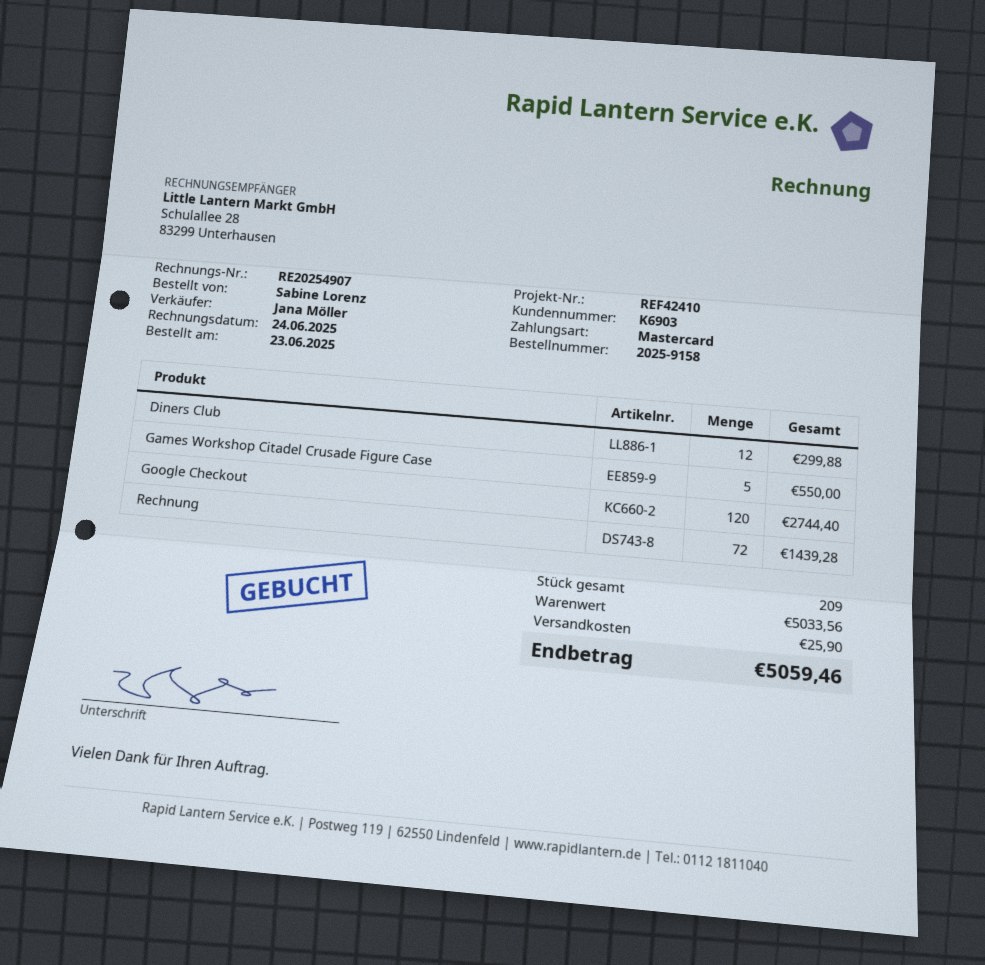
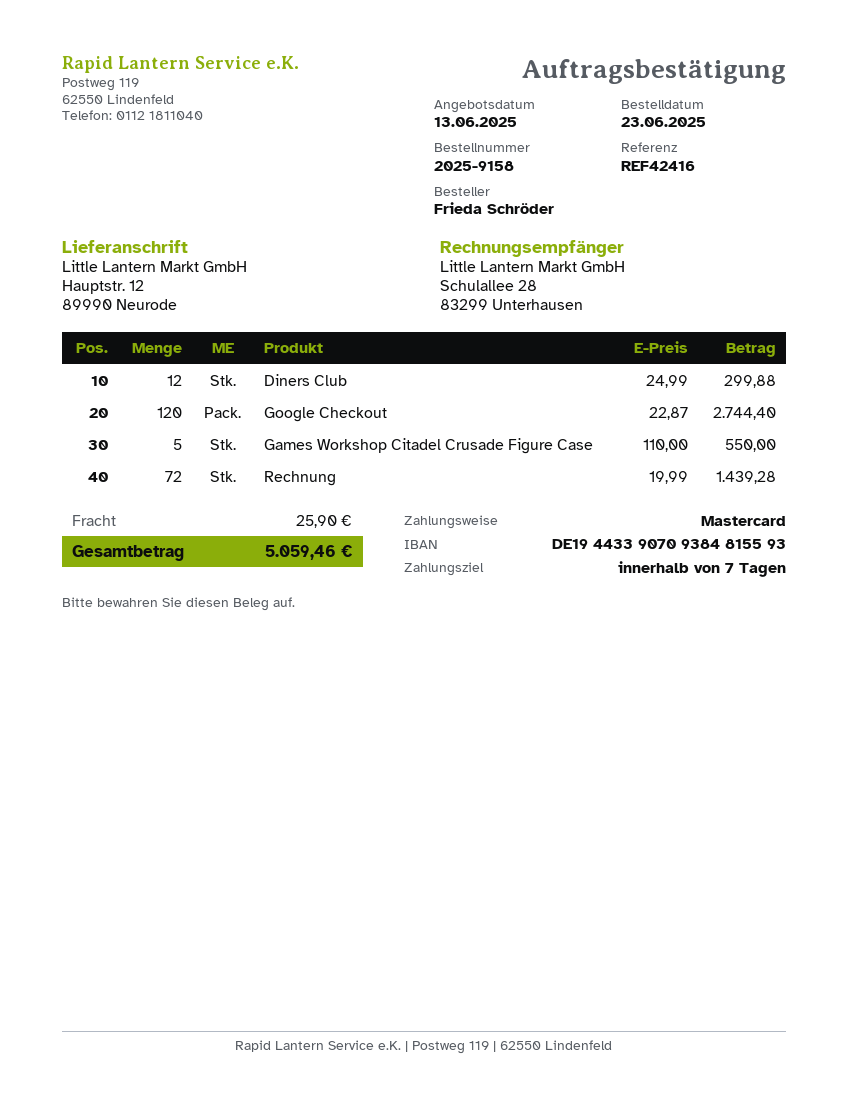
reference: REF42410 -> REF42416
ordered by: Sabine Lorenz -> Frieda Schröder

